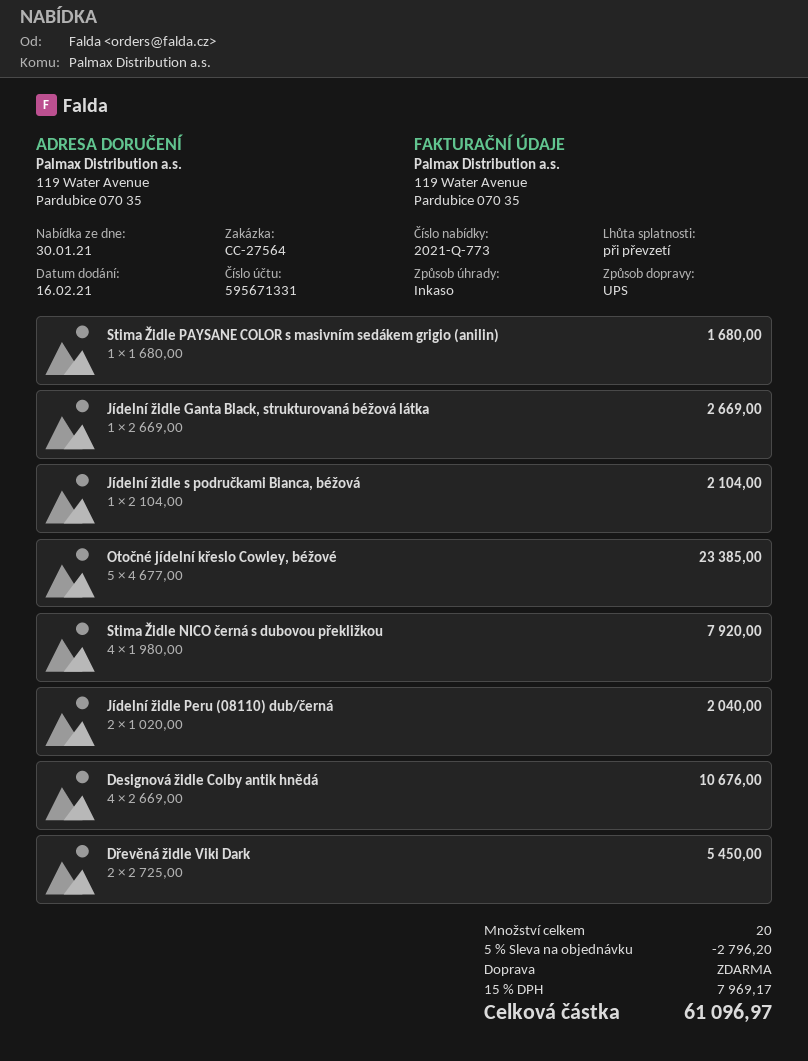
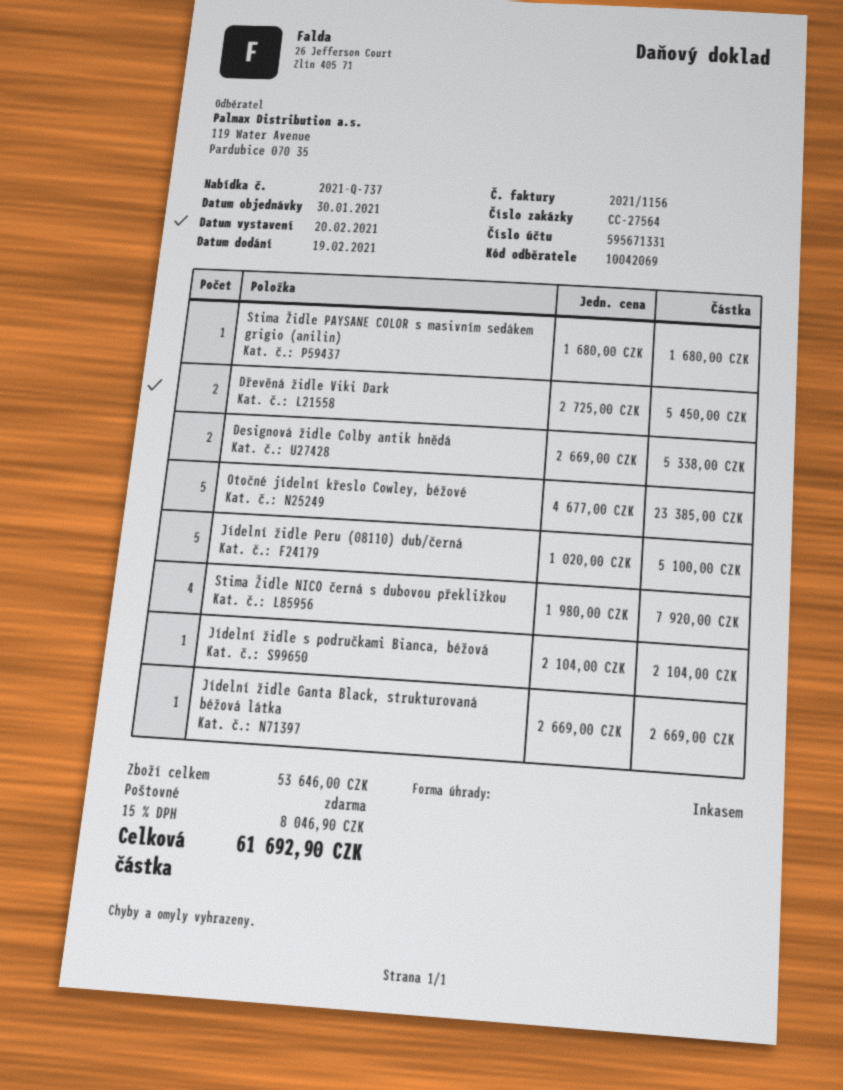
quote number: 2021-Q-773 -> 2021-Q-737
delivery date: 2021-02-16 -> 2021-02-19
Jídelní židle Peru (08110) dub/černá: 2 x 1020.00 = 2040.00 -> 5 x 1020.00 = 5100.00
Designová židle Colby antik hnědá: 4 x 2669.00 = 10676.00 -> 2 x 2669.00 = 5338.00
discount: 5% = 2796.20 -> none
tax: 15% = 7969.17 -> 15% = 8046.90
total: 61096.97 -> 61692.90

